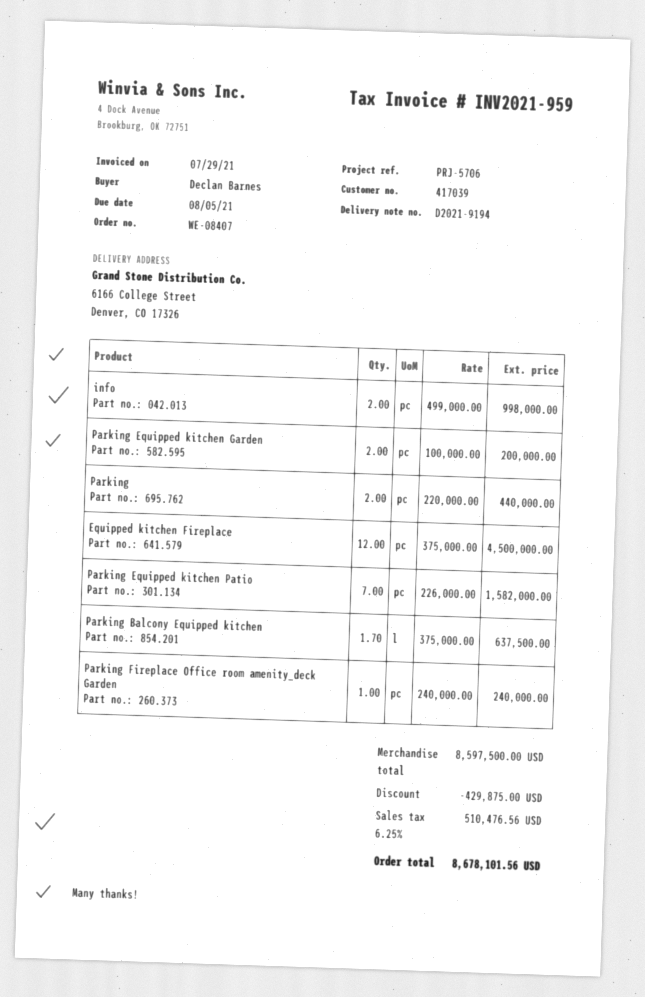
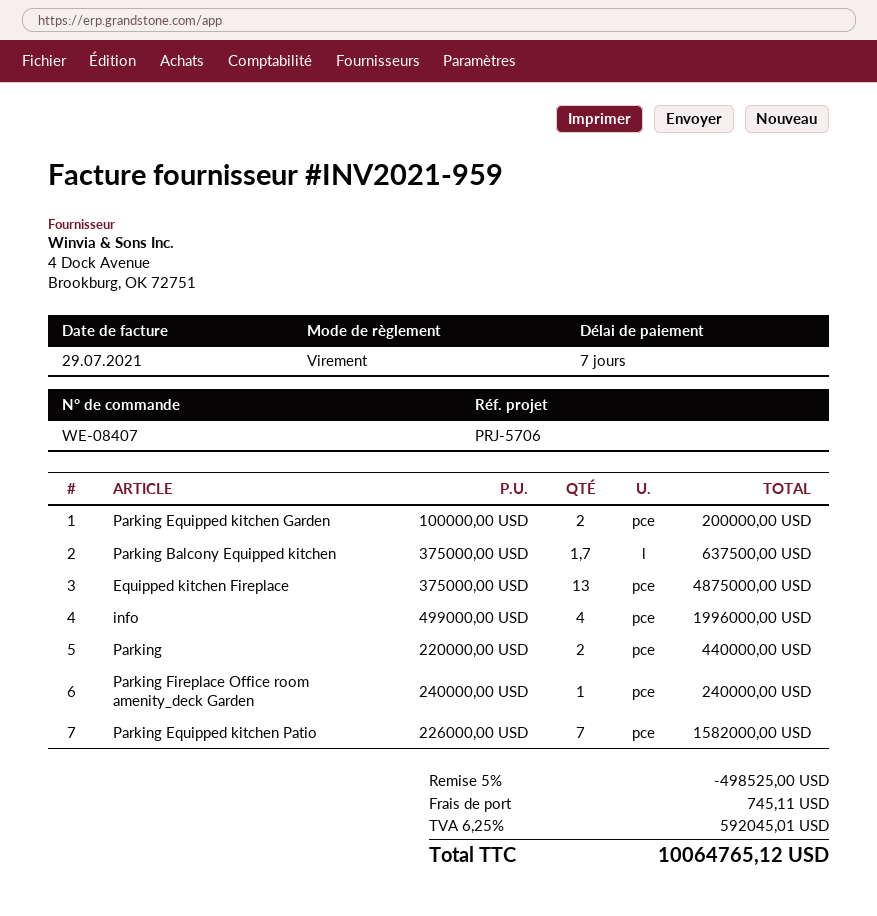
info: 2 x 499000.00 = 998000.00 -> 4 x 499000.00 = 1996000.00
Equipped kitchen Fireplace: 12 x 375000.00 = 4500000.00 -> 13 x 375000.00 = 4875000.00
discount: 429875.00 -> 498525.00
shipping: none -> 745.11
tax: 6.25% = 510476.56 -> 6.25% = 592045.01
total: 8678101.56 -> 10064765.12

